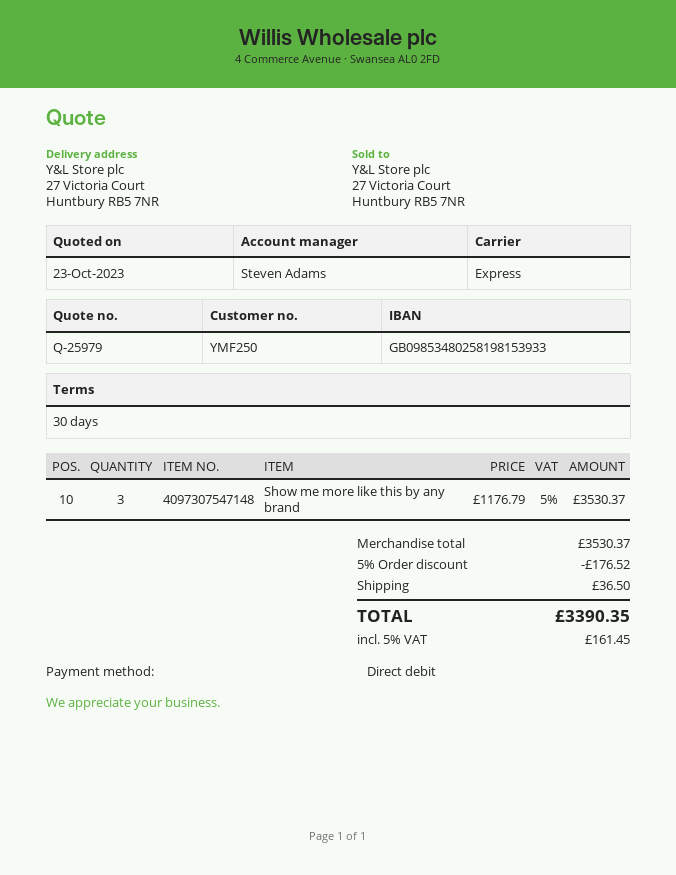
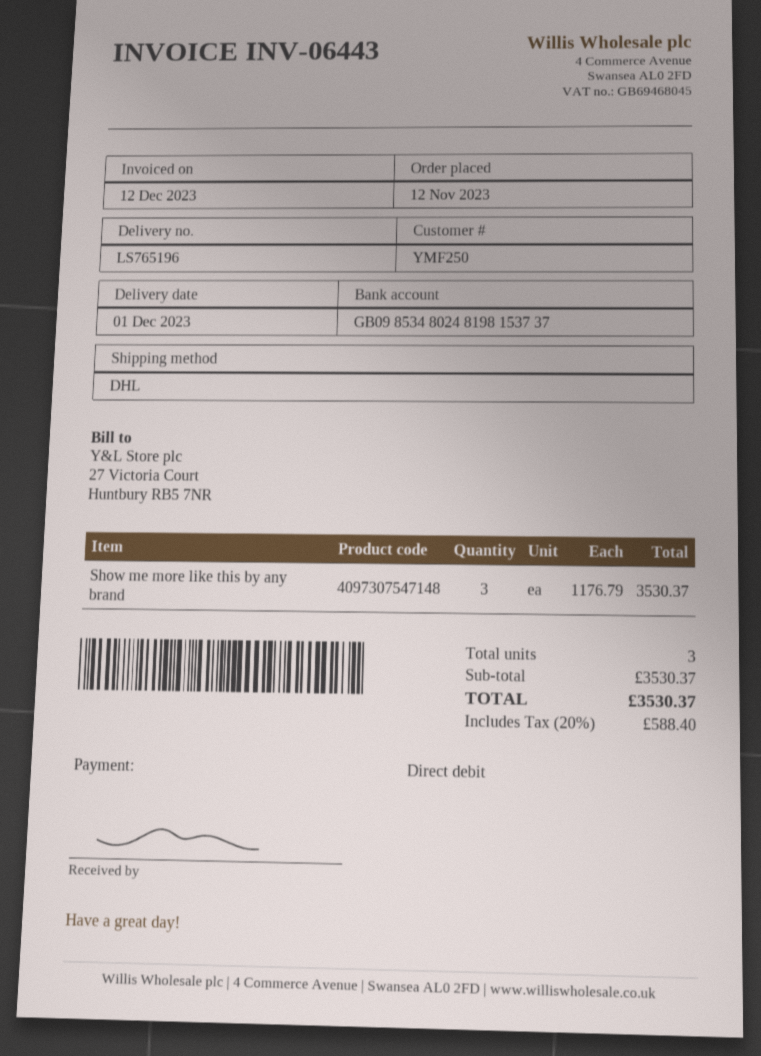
bank account: GB09853480258198153933 -> GB09853480248198153737
shipping method: express -> DHL
discount: 5% = 176.52 -> none
shipping: 36.50 -> none
tax: 5% = 161.45 -> 20% = 588.40
total: 3390.35 -> 3530.37

